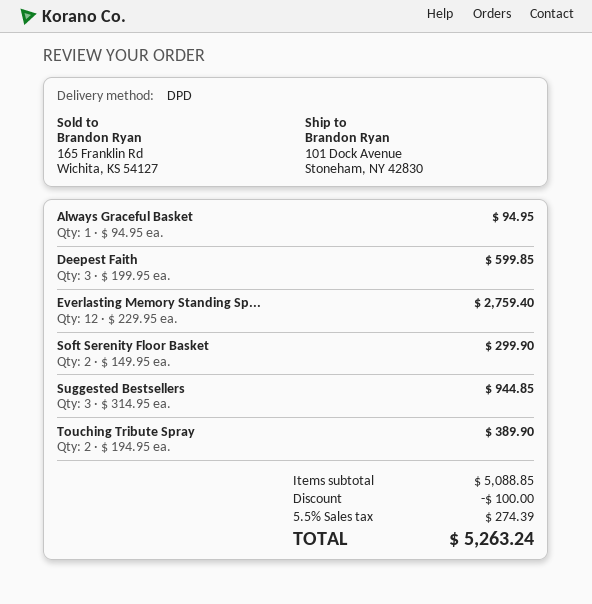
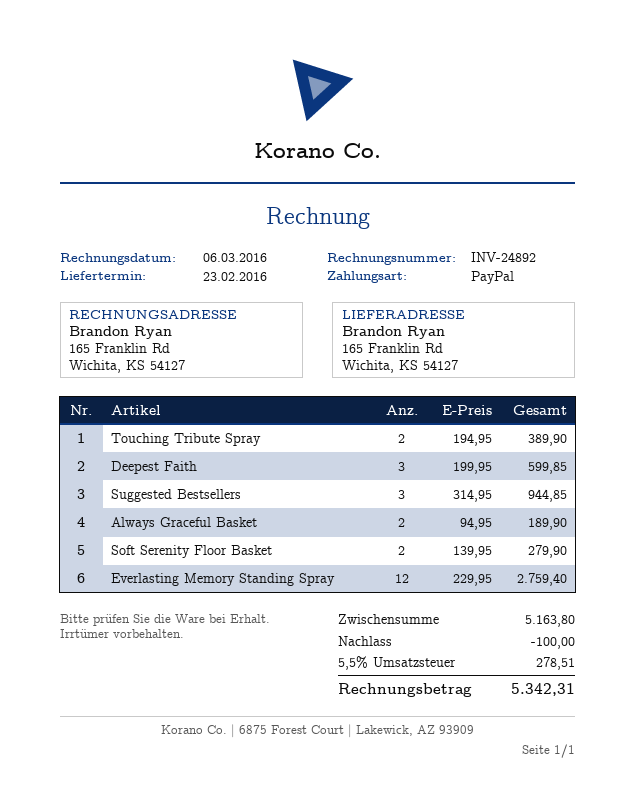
ship to: 101 Dock Avenue, Stoneham, NY 42830 -> 165 Franklin Rd, Wichita, KS 54127
Always Graceful Basket: 1 x 94.95 = 94.95 -> 2 x 94.95 = 189.90
Soft Serenity Floor Basket: 2 x 149.95 = 299.90 -> 2 x 139.95 = 279.90
subtotal: 5088.85 -> 5163.80
tax: 5.5% = 274.39 -> 5.5% = 278.51
total: 5263.24 -> 5342.31

